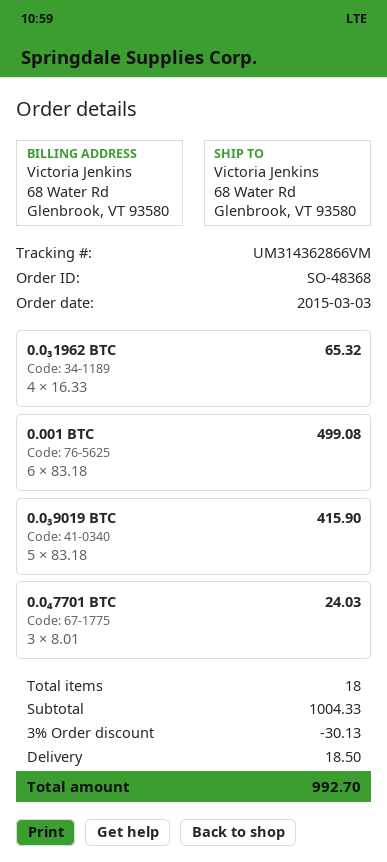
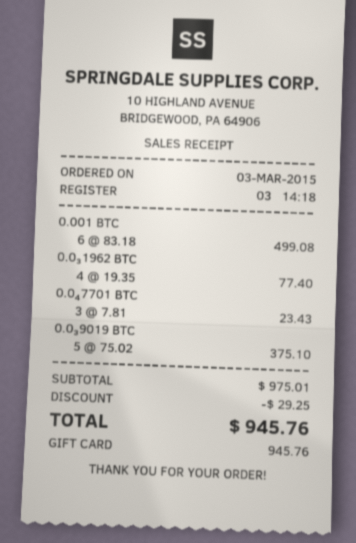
0.0₃1962 BTC: 4 x 16.33 = 65.32 -> 4 x 19.35 = 77.40
0.0₃9019 BTC: 5 x 83.18 = 415.90 -> 5 x 75.02 = 375.10
0.0₄7701 BTC: 3 x 8.01 = 24.03 -> 3 x 7.81 = 23.43
subtotal: 1004.33 -> 975.01
discount: 30.13 -> 29.25
shipping: 18.50 -> none
total: 992.70 -> 945.76

